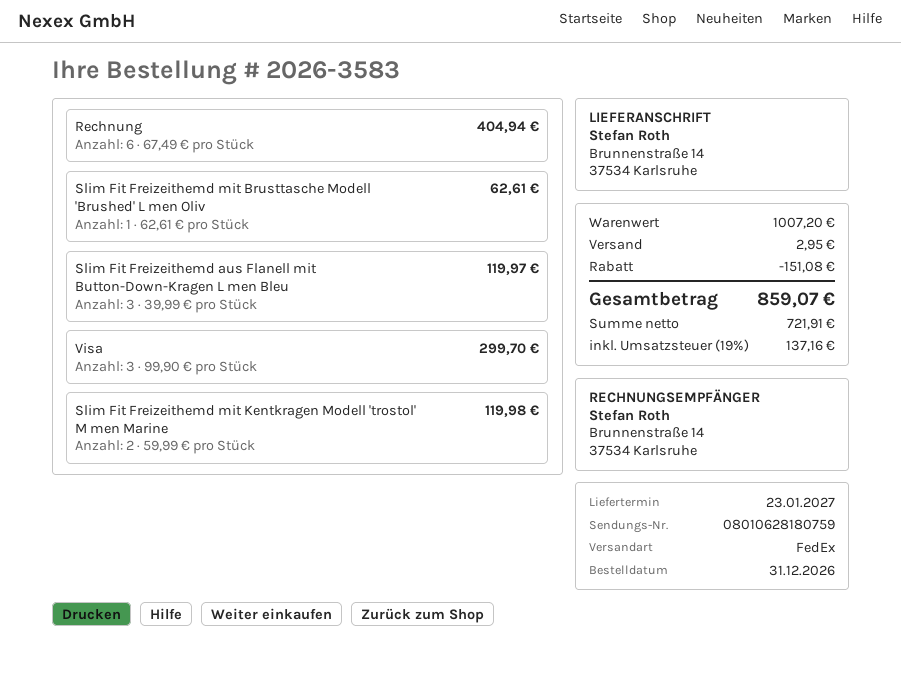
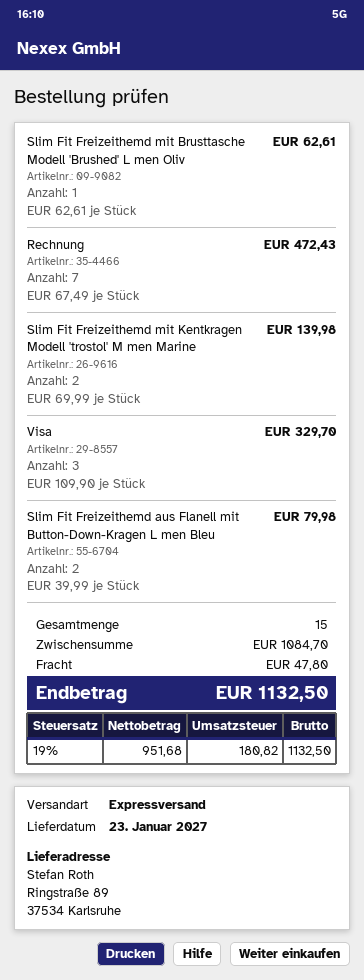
shipping method: FedEx -> express
ship to: Brunnenstraße 14, 37534 Karlsruhe -> Ringstraße 89, 37534 Karlsruhe
Rechnung: 6 x 67.49 = 404.94 -> 7 x 67.49 = 472.43
Slim Fit Freizeithemd aus Flanell mit Button-Down-Kragen L men Bleu: 3 x 39.99 = 119.97 -> 2 x 39.99 = 79.98
Visa: 3 x 99.90 = 299.70 -> 3 x 109.90 = 329.70
Slim Fit Freizeithemd mit Kentkragen Modell 'trostol' M men Marine: 2 x 59.99 = 119.98 -> 2 x 69.99 = 139.98
subtotal: 1007.20 -> 1084.70
discount: 151.08 -> none
shipping: 2.95 -> 47.80
net: 721.91 -> 951.68
tax: 19% = 137.16 -> 19% = 180.82
total: 859.07 -> 1132.50

